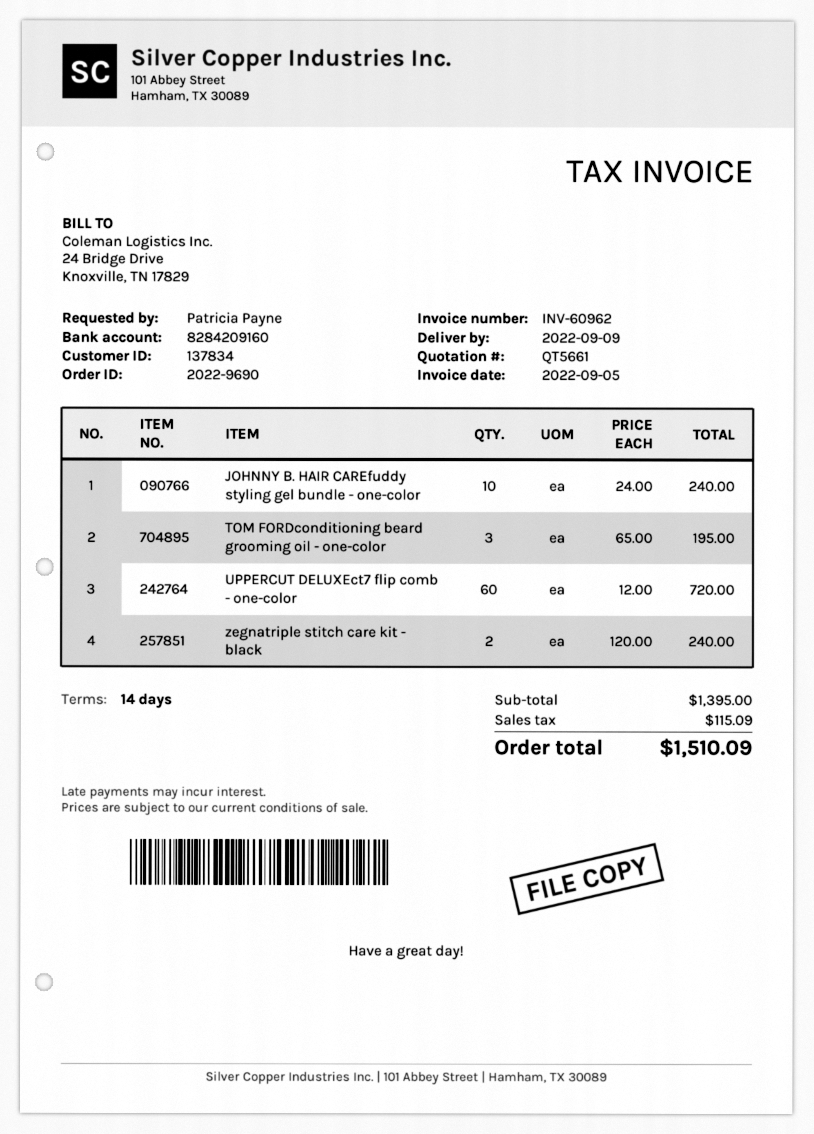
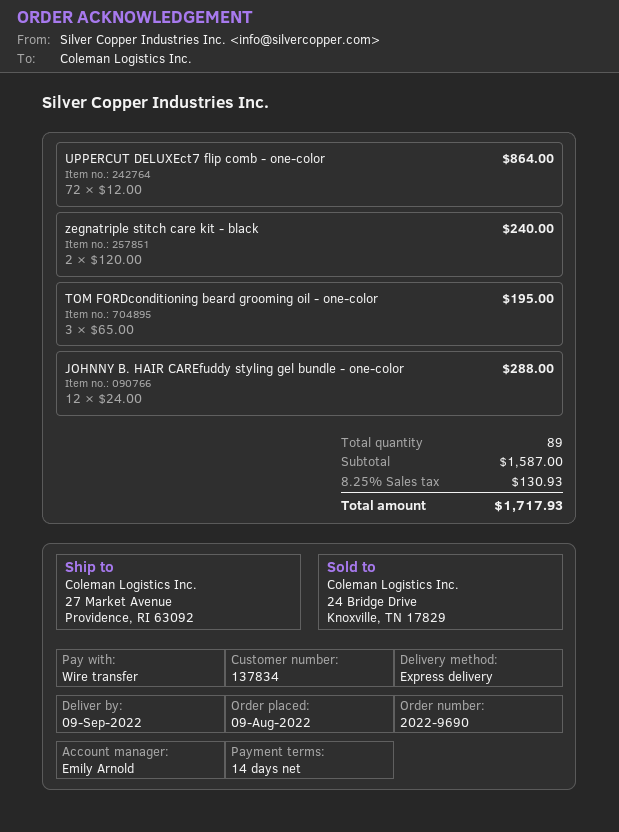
JOHNNY B. HAIR CAREfuddy styling gel bundle - one-color: 10 x 24.00 = 240.00 -> 12 x 24.00 = 288.00
UPPERCUT DELUXEct7 flip comb - one-color: 60 x 12.00 = 720.00 -> 72 x 12.00 = 864.00
subtotal: 1395.00 -> 1587.00
tax: 115.09 -> 130.93
total: 1510.09 -> 1717.93

